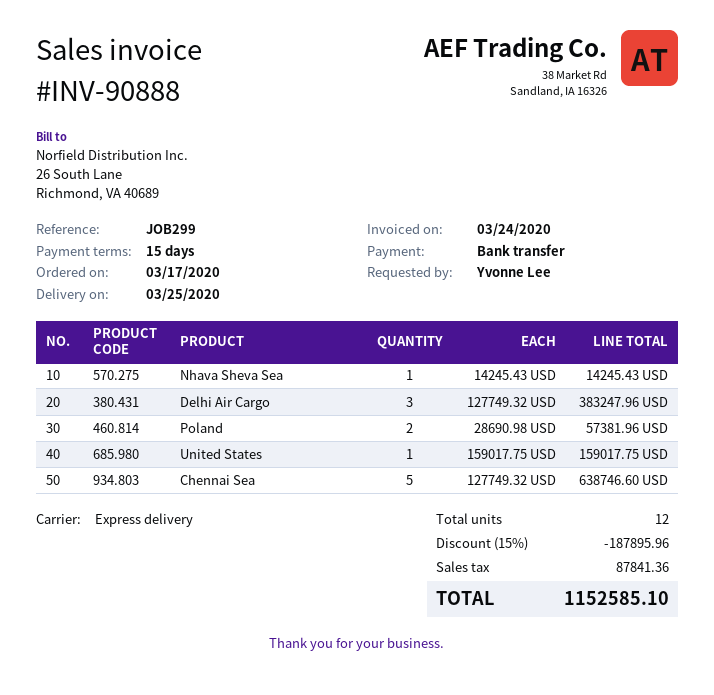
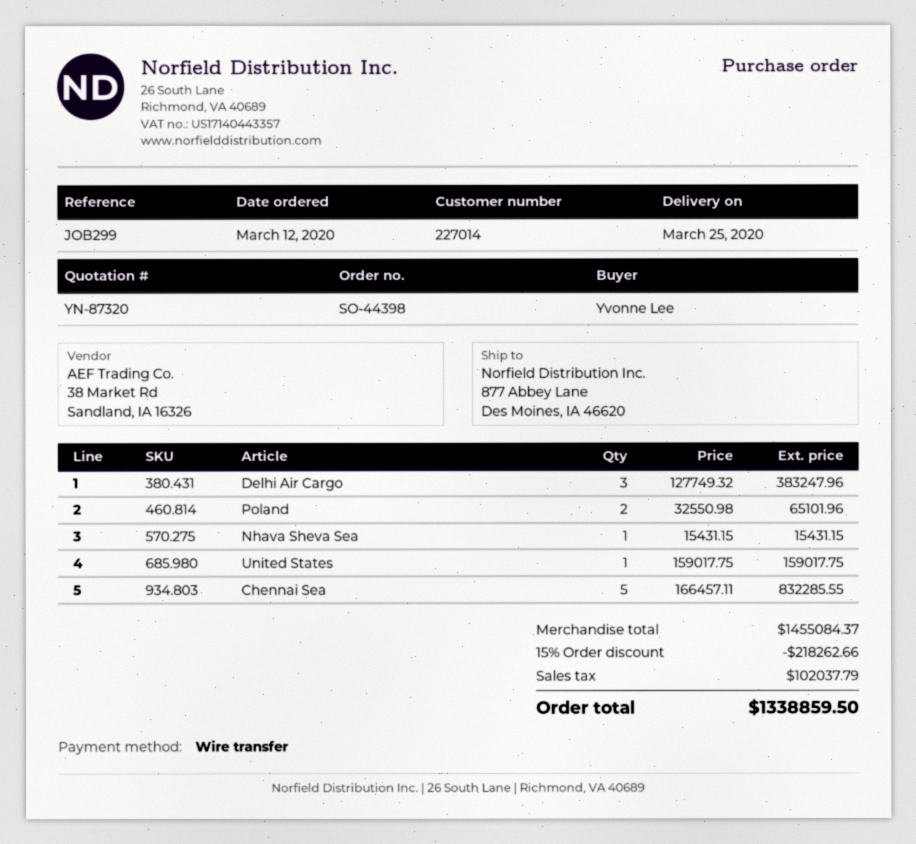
order date: 2020-03-17 -> 2020-03-12
Nhava Sheva Sea: 1 x 14245.43 = 14245.43 -> 1 x 15431.15 = 15431.15
Poland: 2 x 28690.98 = 57381.96 -> 2 x 32550.98 = 65101.96
Chennai Sea: 5 x 127749.32 = 638746.60 -> 5 x 166457.11 = 832285.55
discount: 15% = 187895.96 -> 15% = 218262.66
tax: 87841.36 -> 102037.79
total: 1152585.10 -> 1338859.50

